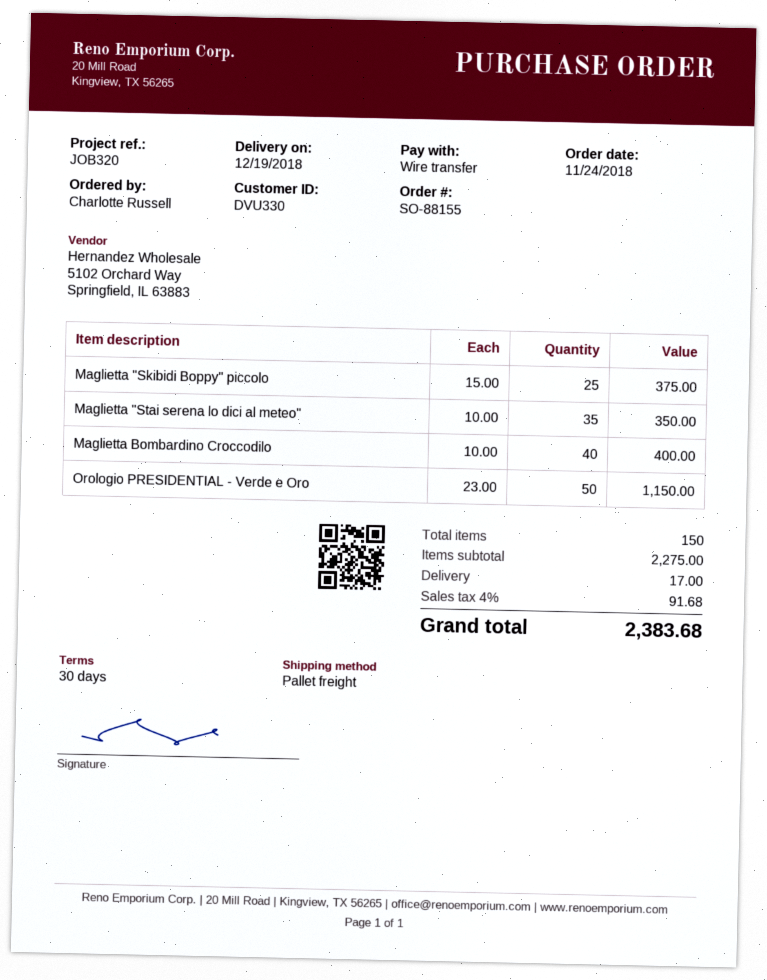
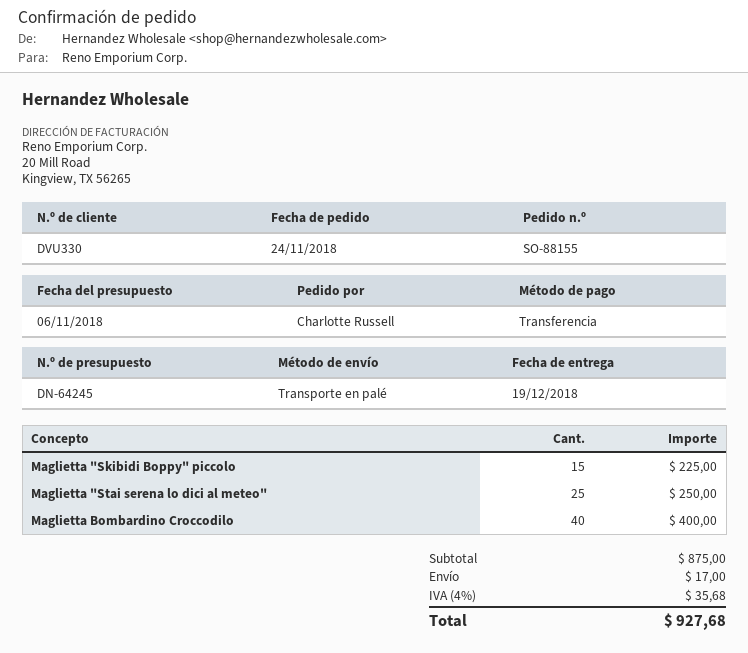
Maglietta "Skibidi Boppy" piccolo: 25 for 375.00 -> 15 for 225.00
Maglietta "Stai serena lo dici al meteo": 35 for 350.00 -> 25 for 250.00
Orologio PRESIDENTIAL - Verde e Oro: 50 for 1150.00 -> none
subtotal: 2275.00 -> 875.00
tax: 4% = 91.68 -> 4% = 35.68
total: 2383.68 -> 927.68

